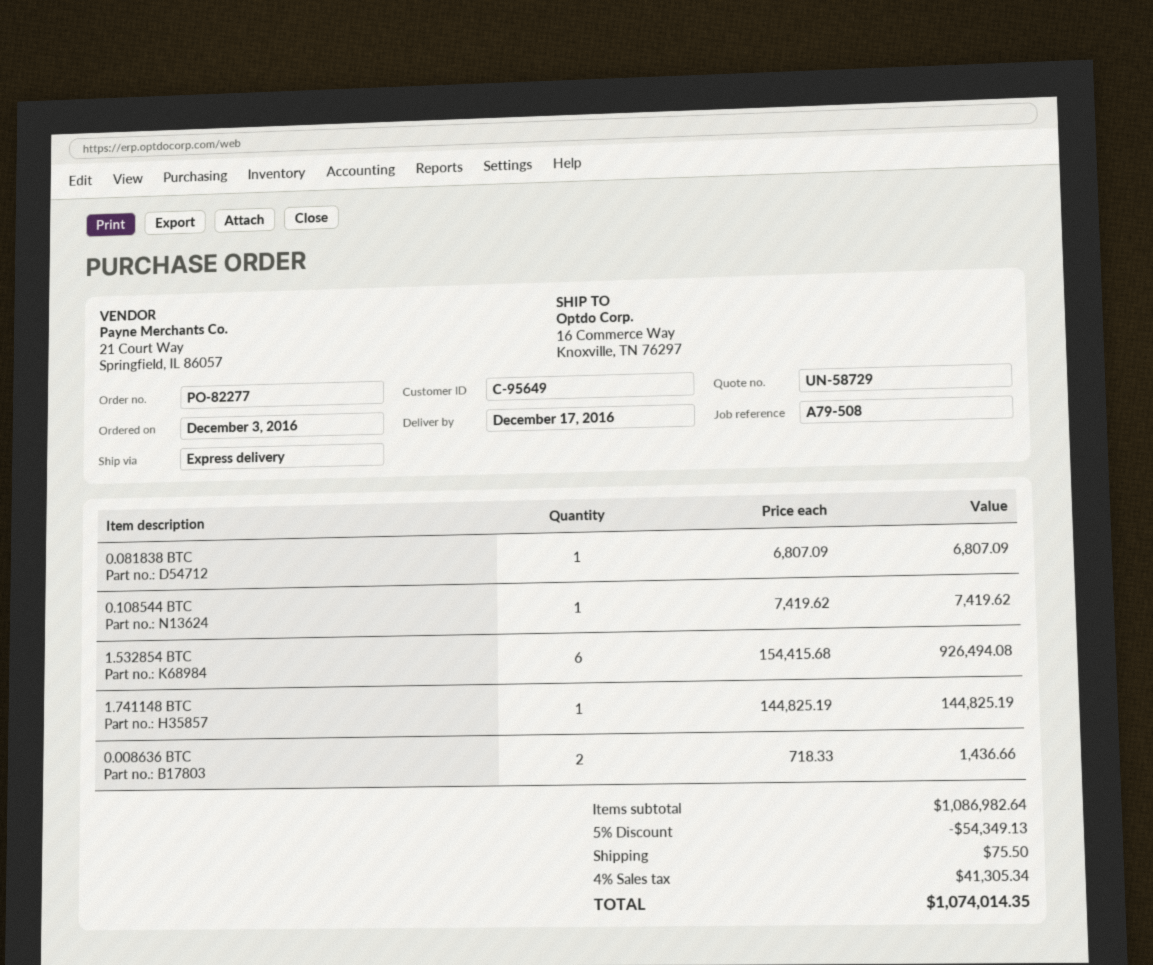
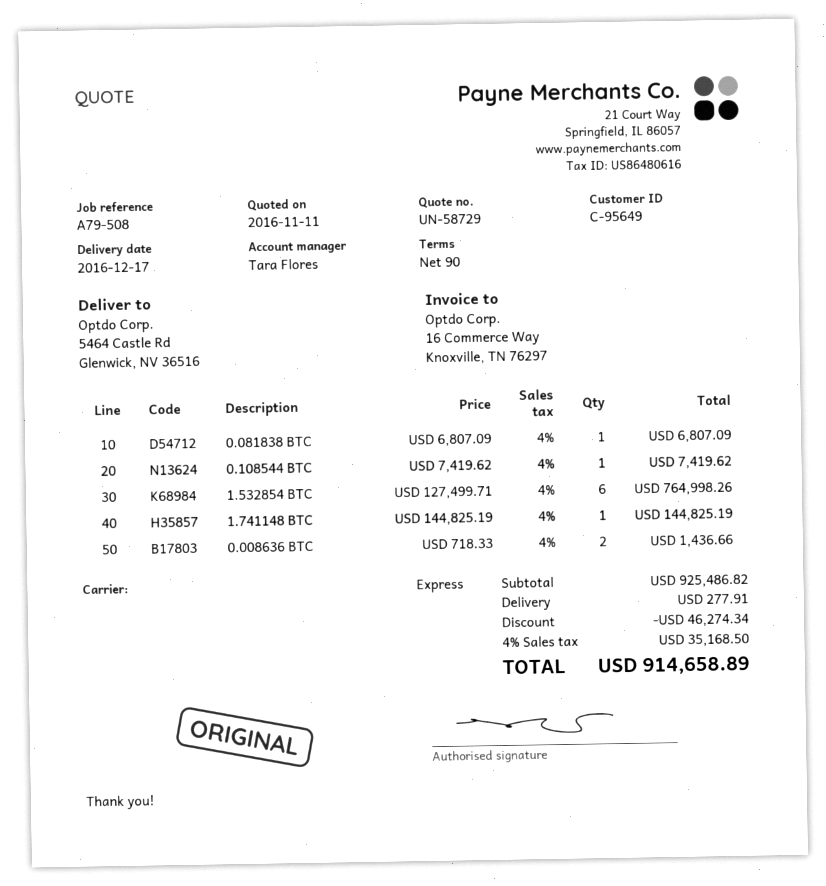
ship to: 16 Commerce Way, Knoxville, TN 76297 -> 5464 Castle Rd, Glenwick, NV 36516
1.532854 BTC: 6 x 154415.68 = 926494.08 -> 6 x 127499.71 = 764998.26
subtotal: 1086982.64 -> 925486.82
discount: 54349.13 -> 46274.34
shipping: 75.50 -> 277.91
tax: 4% = 41305.34 -> 4% = 35168.50
total: 1074014.35 -> 914658.89

